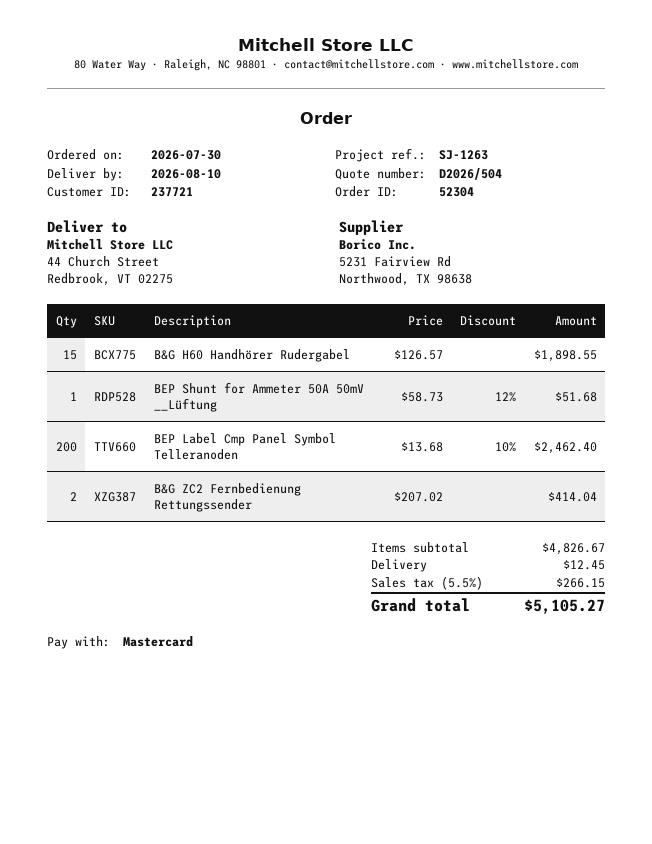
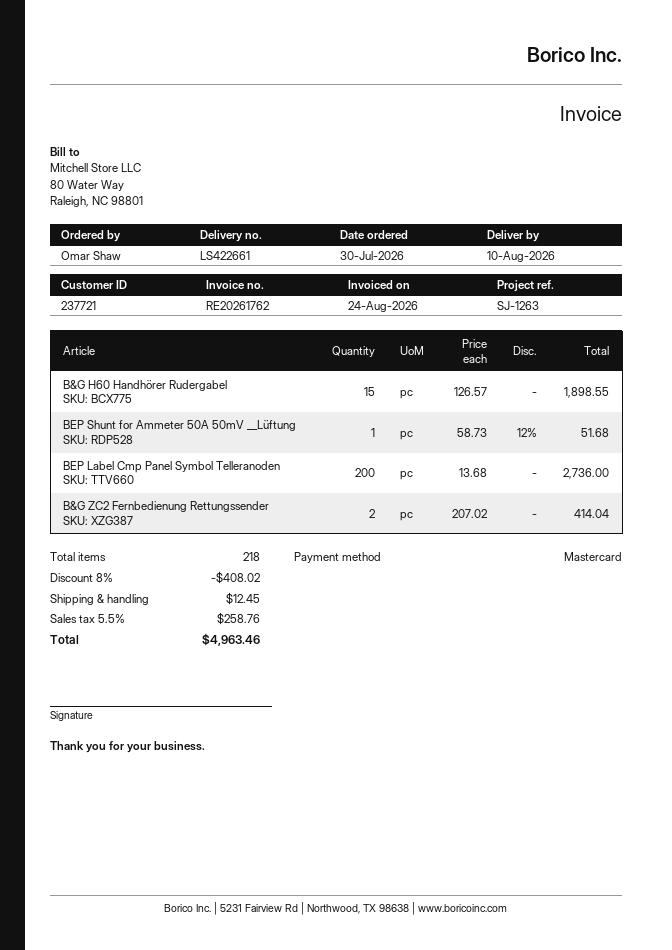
BEP Label Cmp Panel Symbol Telleranoden: 200 x 13.68 - 10% = 2462.40 -> 200 x 13.68 = 2736.00
discount: none -> 8% = 408.02
tax: 5.5% = 266.15 -> 5.5% = 258.76
total: 5105.27 -> 4963.46

